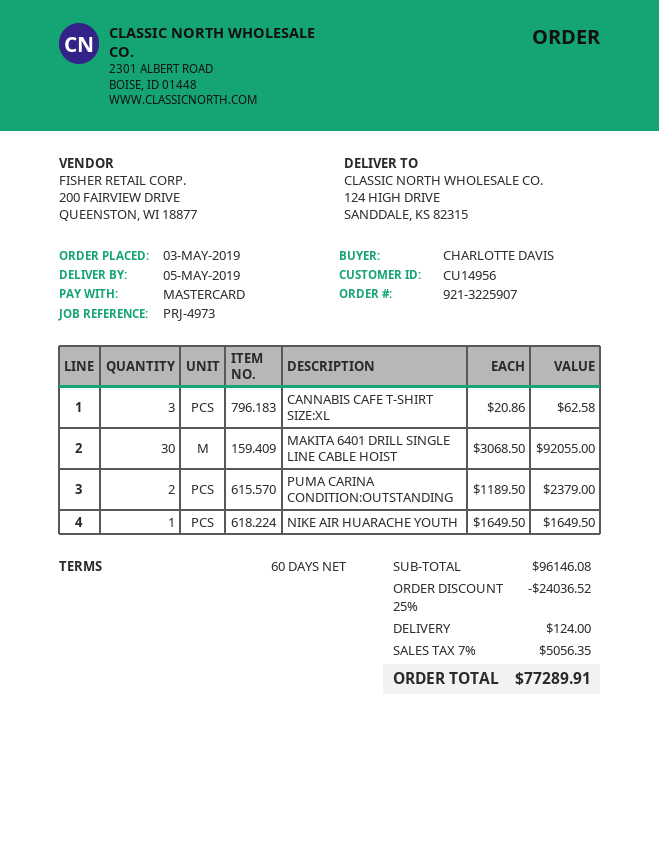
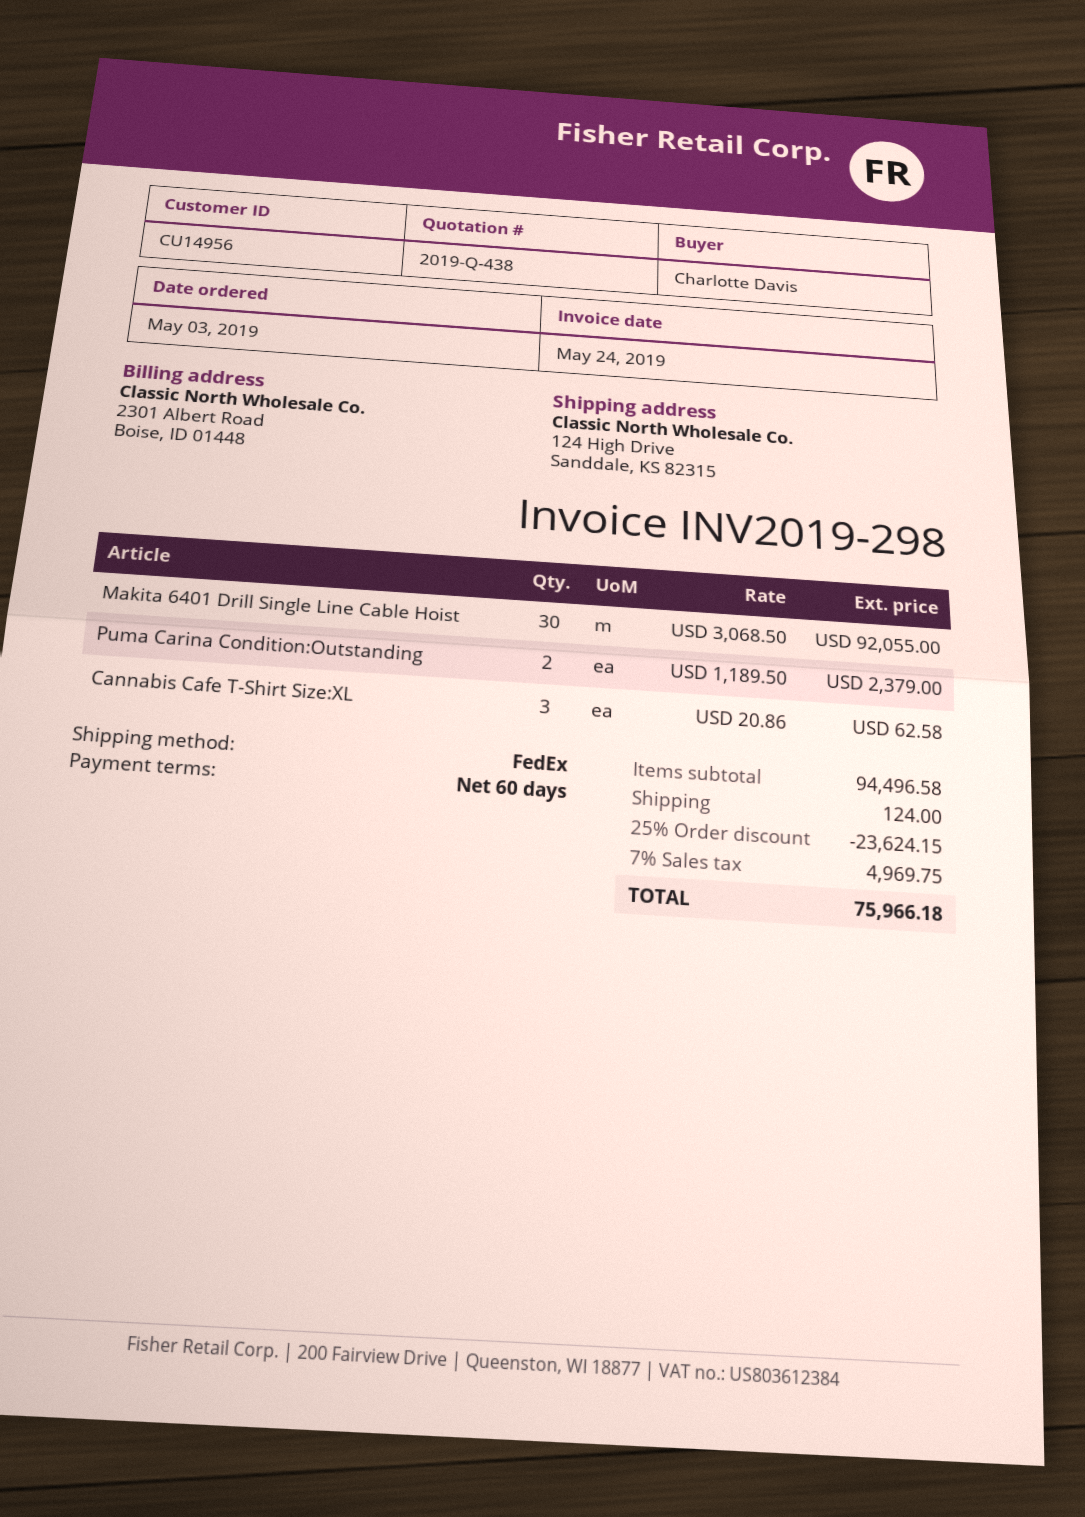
NIKE AIR HUARACHE YOUTH: 1 x 1649.50 = 1649.50 -> none
subtotal: 96146.08 -> 94496.58
discount: 25% = 24036.52 -> 25% = 23624.15
tax: 7% = 5056.35 -> 7% = 4969.75
total: 77289.91 -> 75966.18

